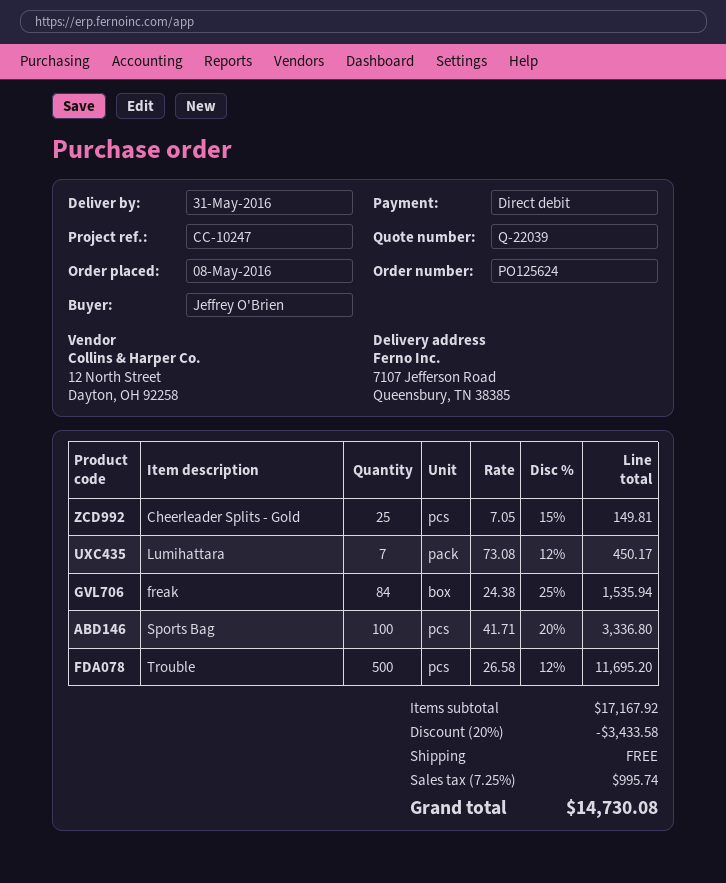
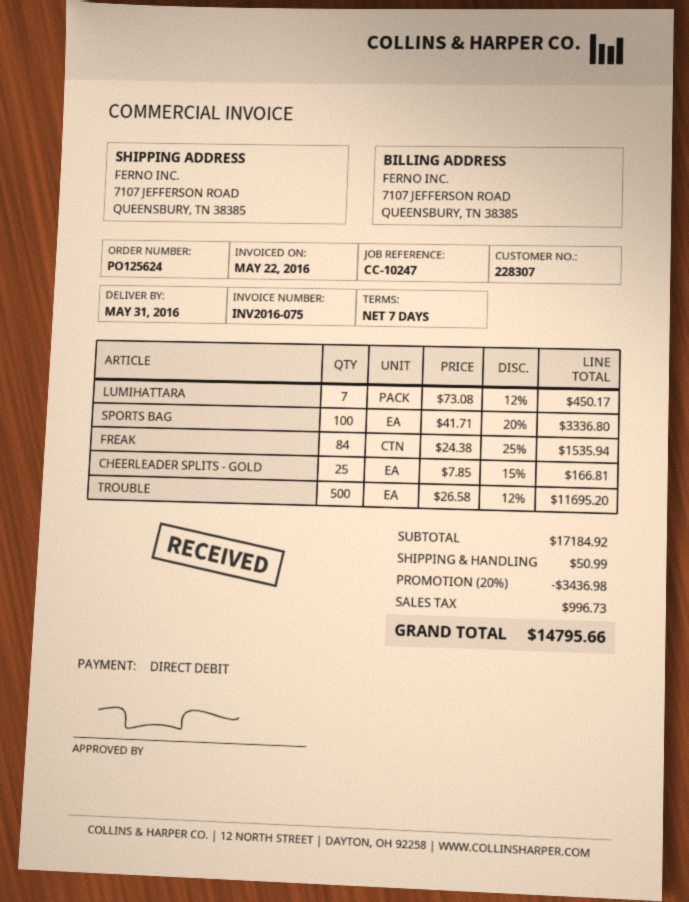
Cheerleader Splits - Gold: 25 x 7.05 - 15% = 149.81 -> 25 x 7.85 - 15% = 166.81
subtotal: 17167.92 -> 17184.92
discount: 20% = 3433.58 -> 20% = 3436.98
shipping: 0.00 -> 50.99
tax: 995.74 -> 996.73
total: 14730.08 -> 14795.66

